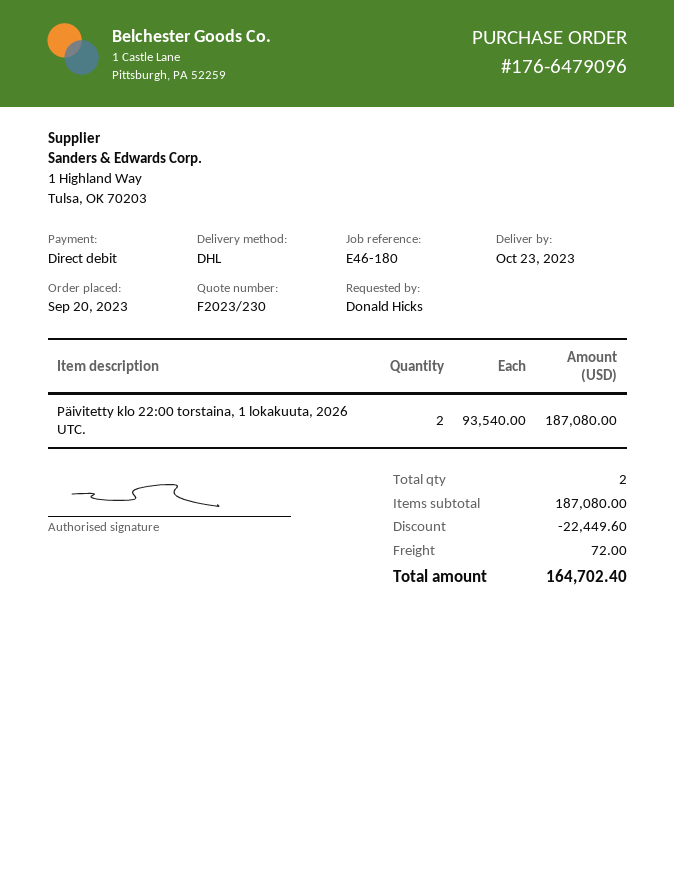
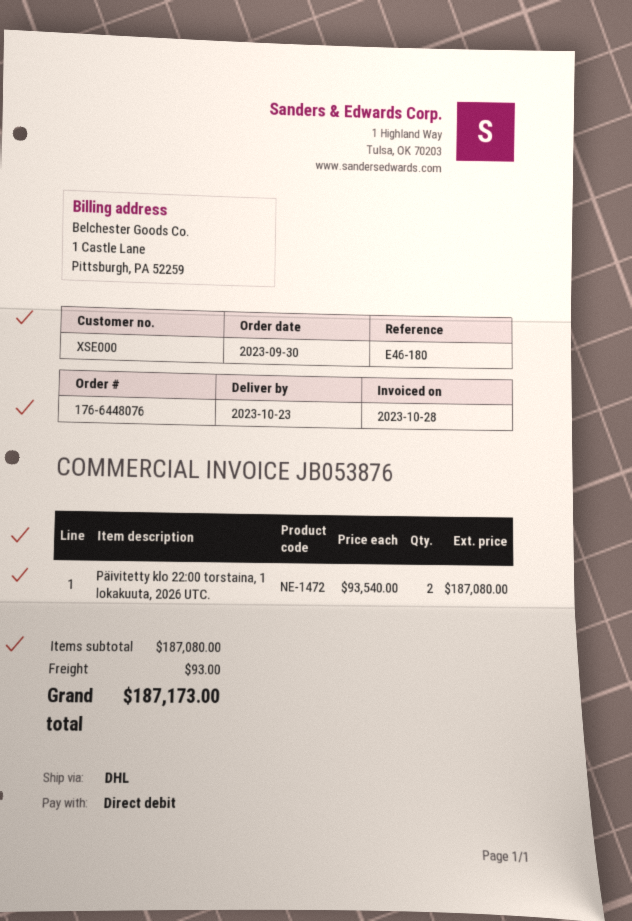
order number: 176-6479096 -> 176-6448076
order date: 2023-09-20 -> 2023-09-30
discount: 22449.60 -> none
shipping: 72.00 -> 93.00
total: 164702.40 -> 187173.00

